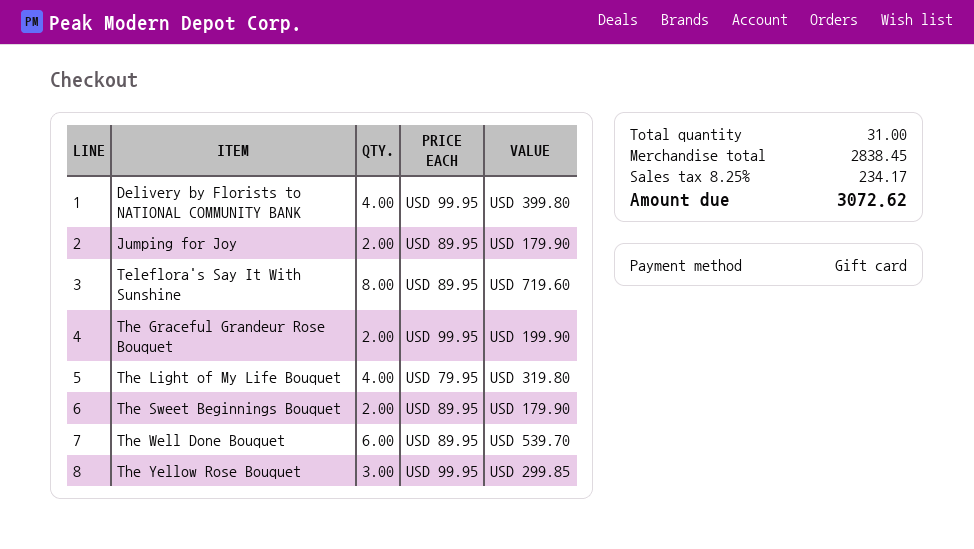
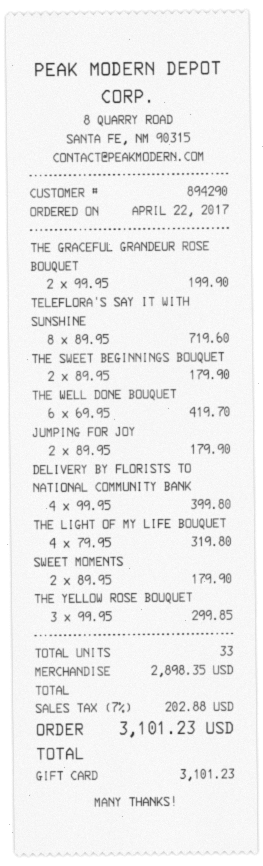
The Well Done Bouquet: 6 x 89.95 = 539.70 -> 6 x 69.95 = 419.70
SWEET MOMENTS: none -> 2 x 89.95 = 179.90
total quantity: 31 -> 33
subtotal: 2838.45 -> 2898.35
tax: 8.25% = 234.17 -> 7% = 202.88
total: 3072.62 -> 3101.23

